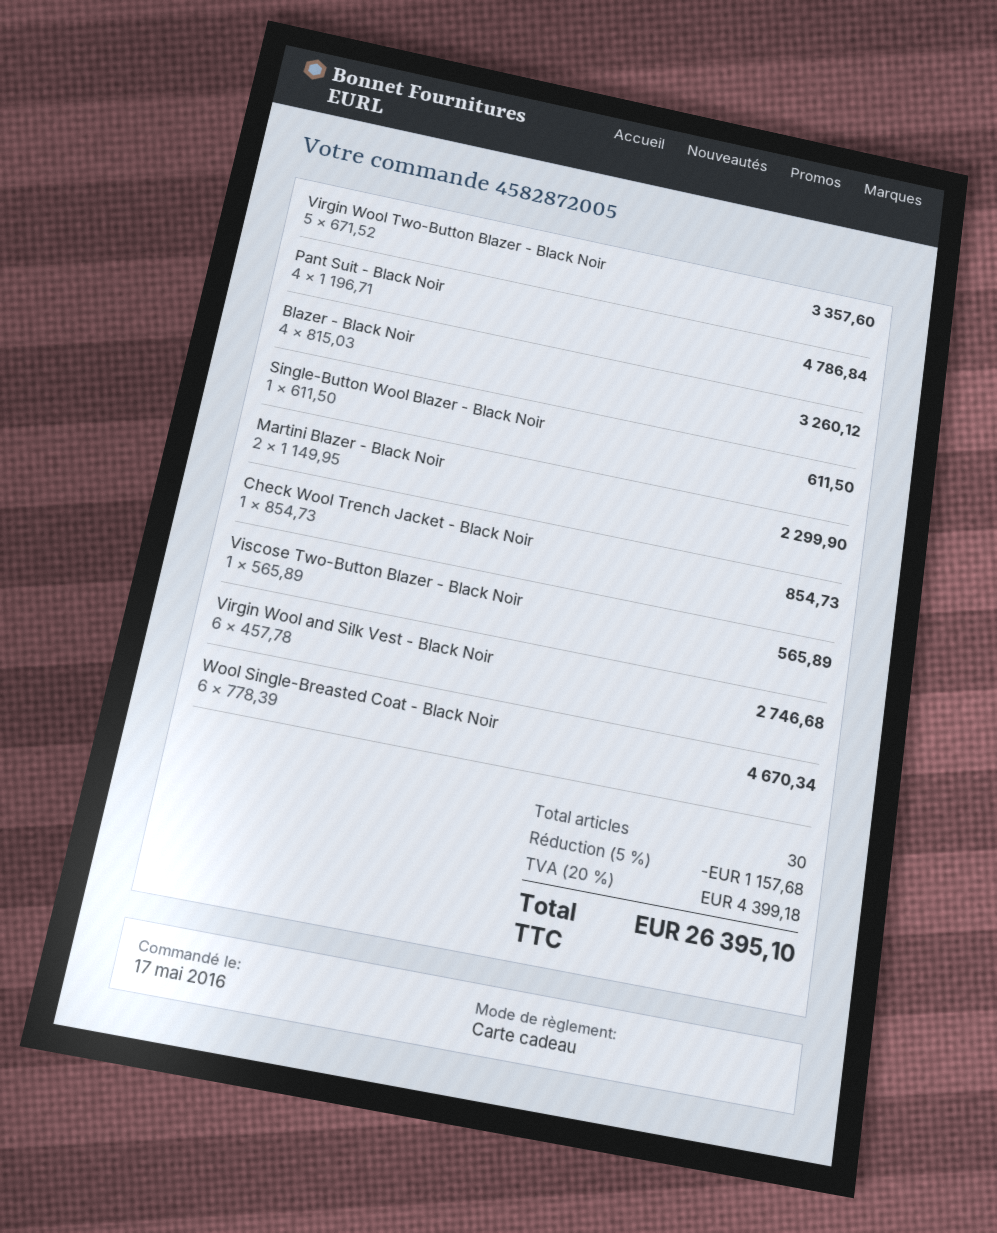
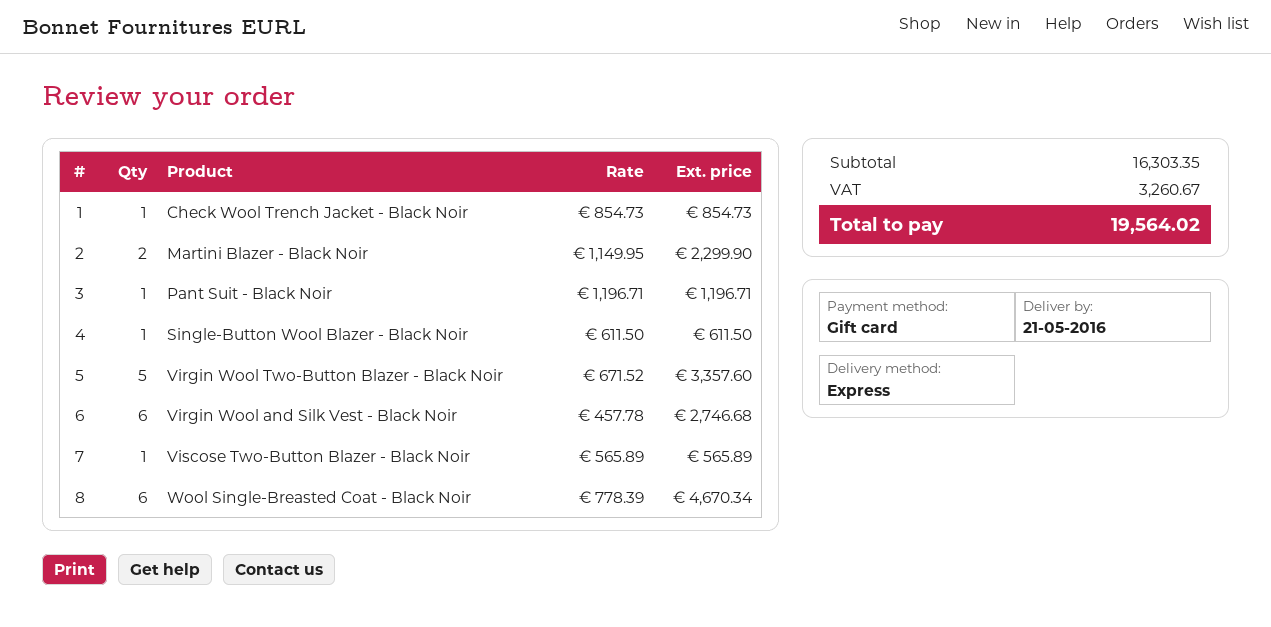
Pant Suit - Black Noir: 4 x 1196.71 = 4786.84 -> 1 x 1196.71 = 1196.71
Blazer - Black Noir: 4 x 815.03 = 3260.12 -> none
discount: 5% = 1157.68 -> none
tax: 4399.18 -> 3260.67
total: 26395.10 -> 19564.02

